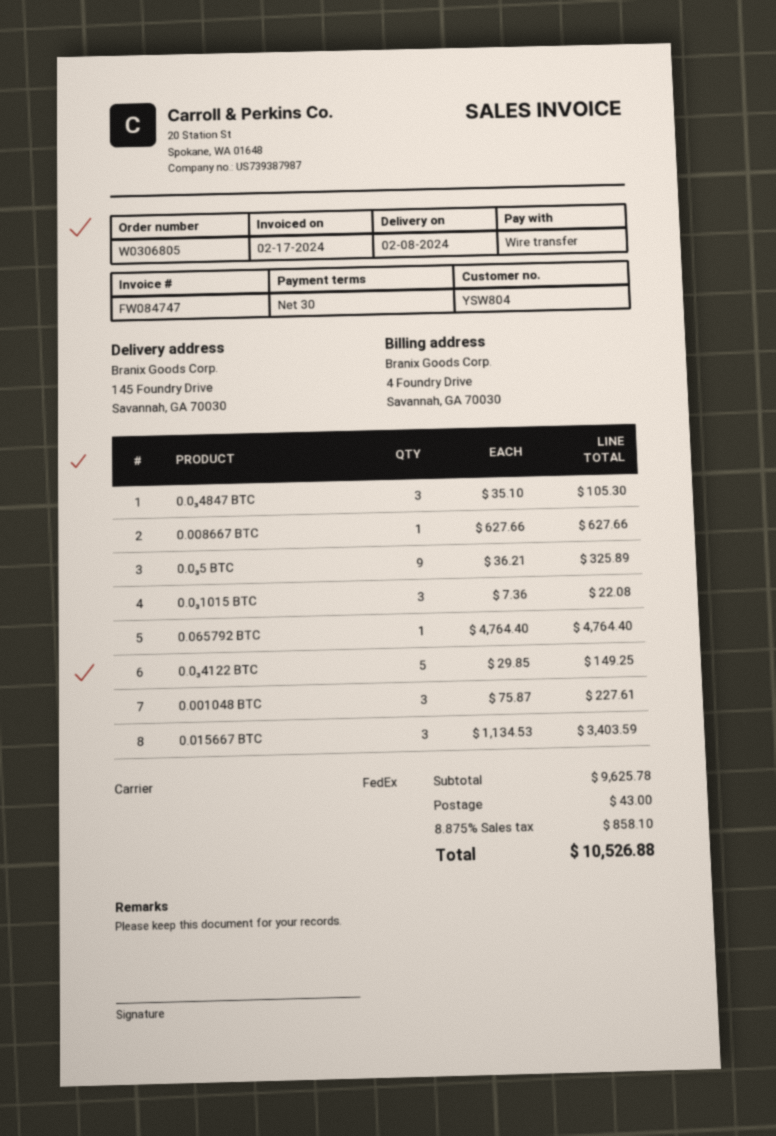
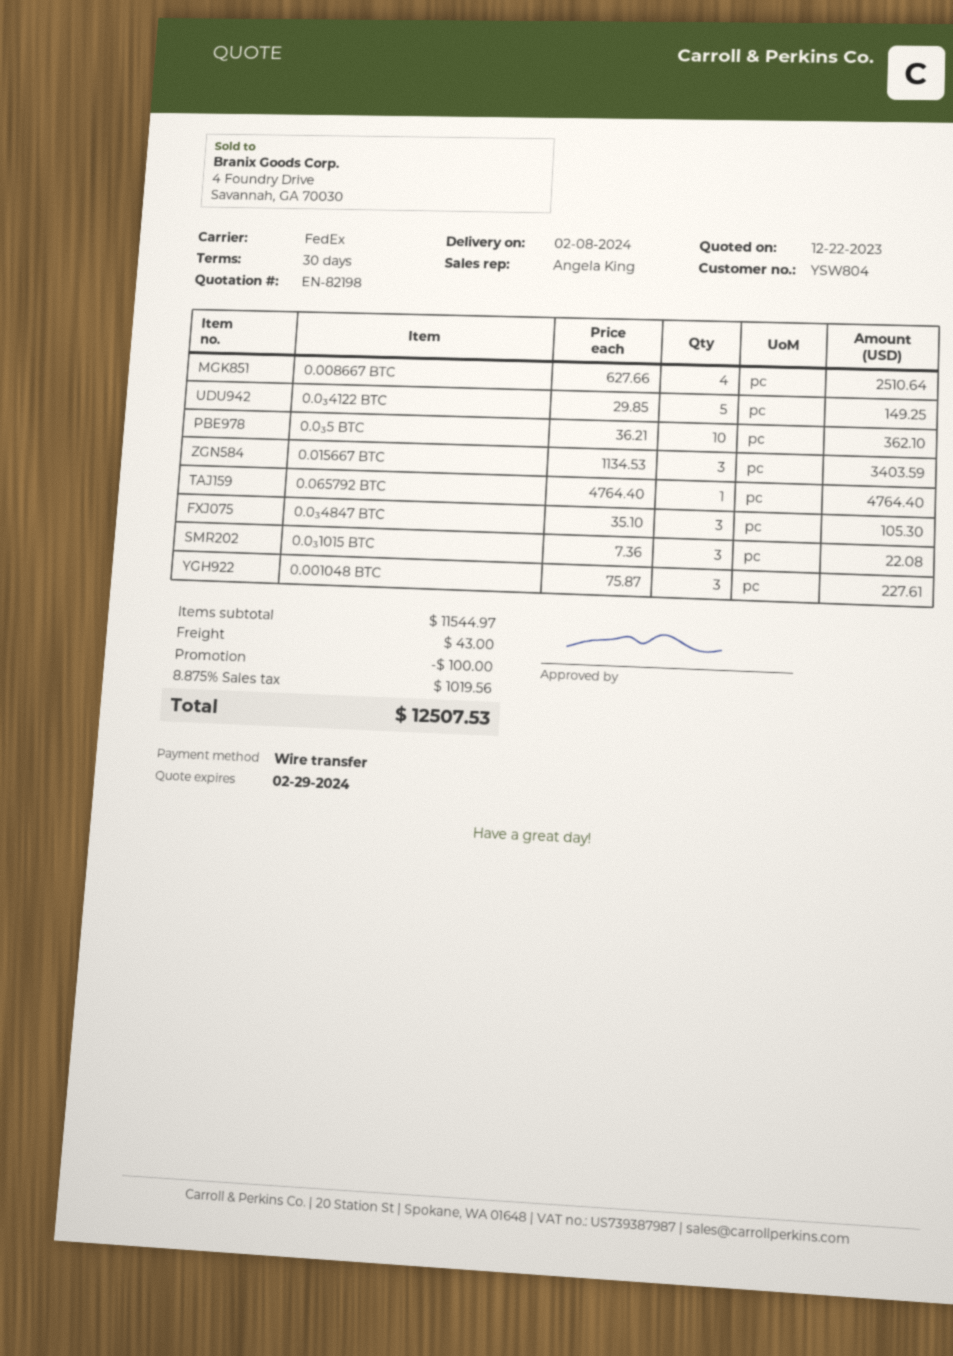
0.008667 BTC: 1 x 627.66 = 627.66 -> 4 x 627.66 = 2510.64
0.0₃5 BTC: 9 x 36.21 = 325.89 -> 10 x 36.21 = 362.10
subtotal: 9625.78 -> 11544.97
discount: none -> 100.00
tax: 8.875% = 858.10 -> 8.875% = 1019.56
total: 10526.88 -> 12507.53

